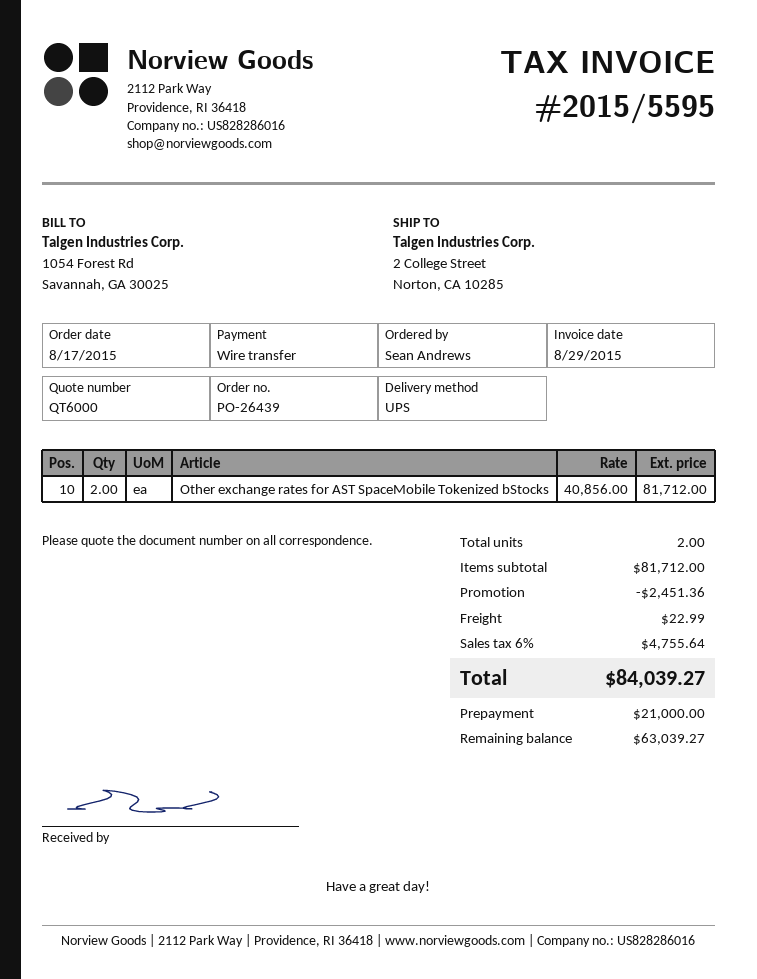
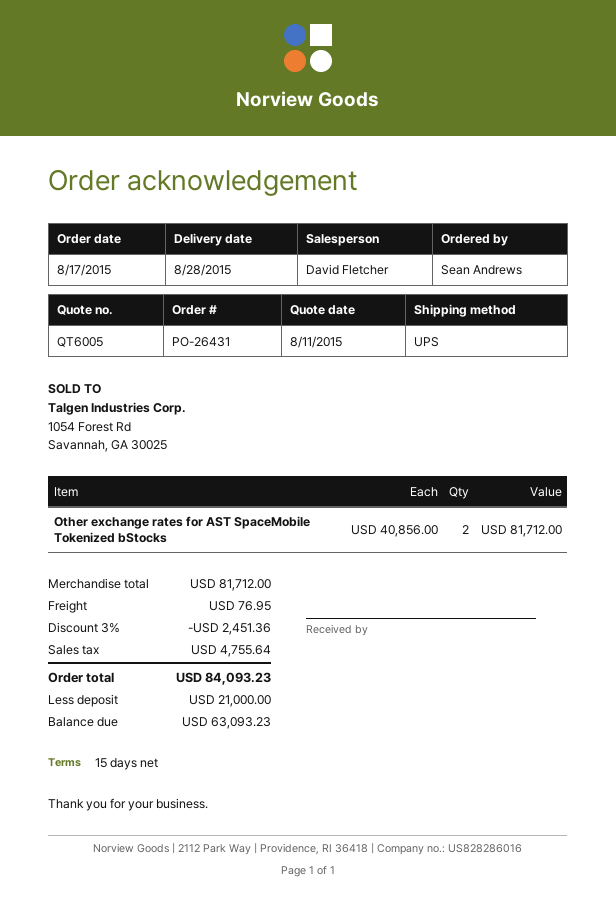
quote number: QT6000 -> QT6005
order number: PO-26439 -> PO-26431
shipping: 22.99 -> 76.95
total: 84039.27 -> 84093.23
balance: 63039.27 -> 63093.23

